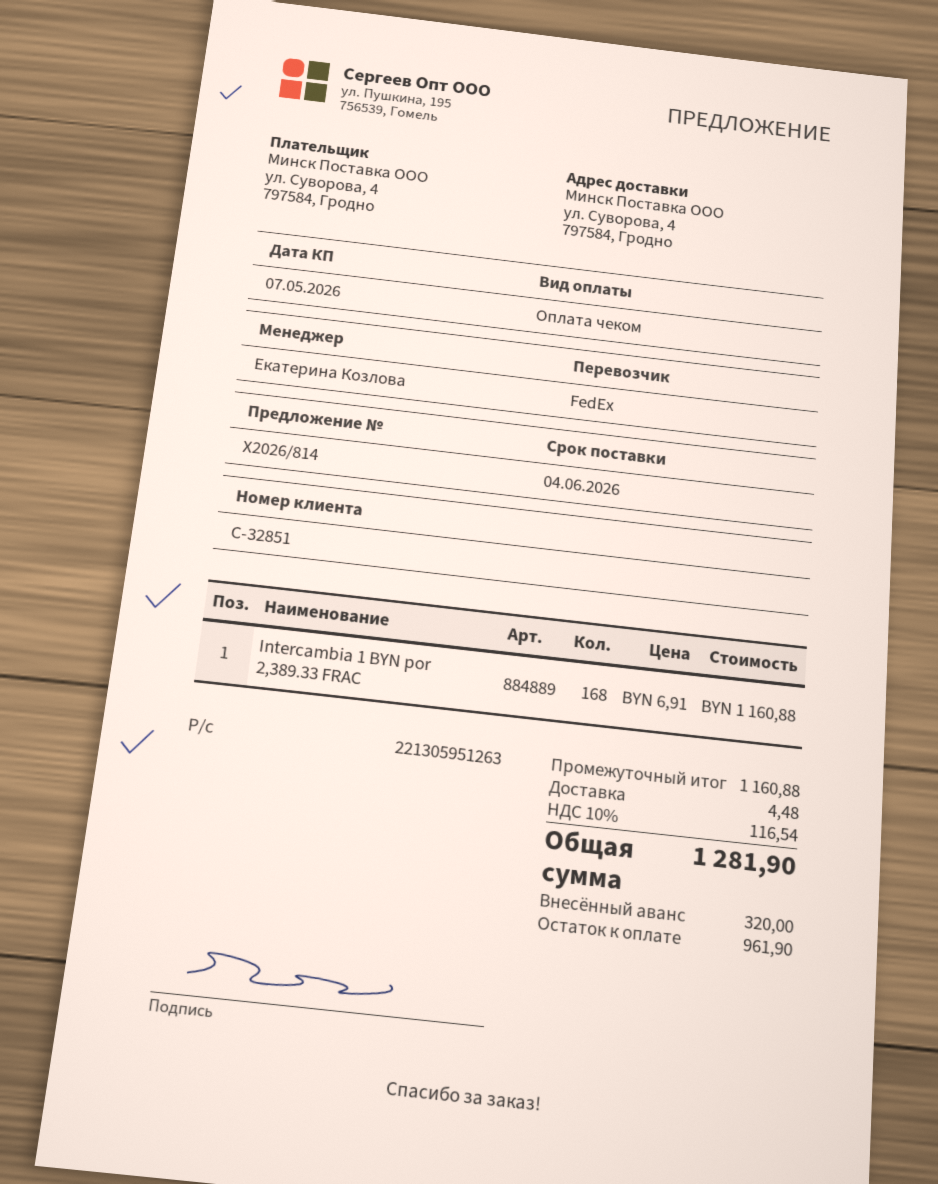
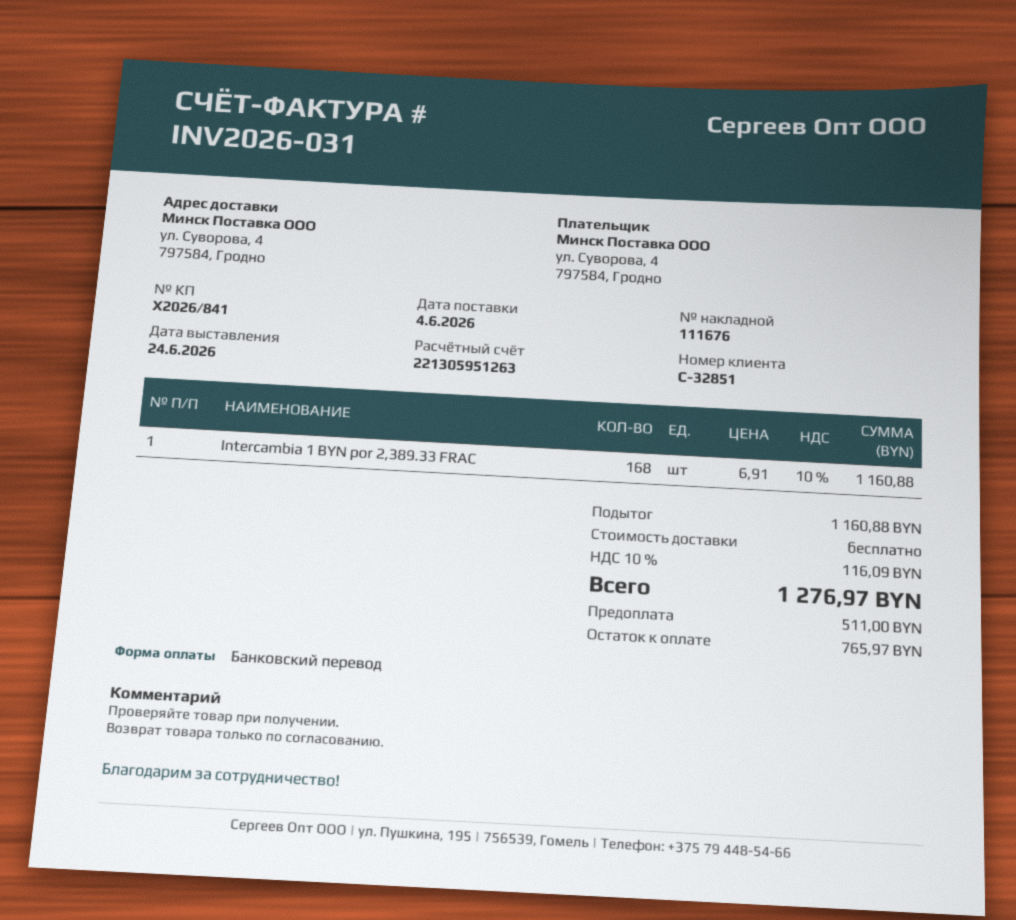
quote number: X2026/814 -> X2026/841
payment method: cheque -> bank transfer
shipping: 4.48 -> 0.00
tax: 10% = 116.54 -> 10% = 116.09
total: 1281.90 -> 1276.97
deposit: 320.00 -> 511.00
balance: 961.90 -> 765.97

